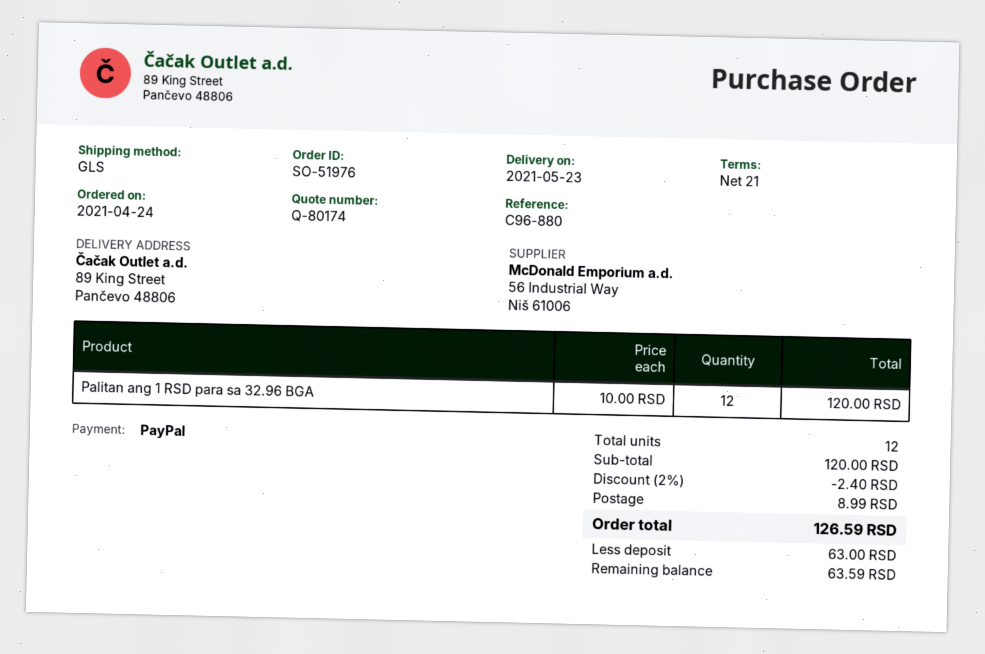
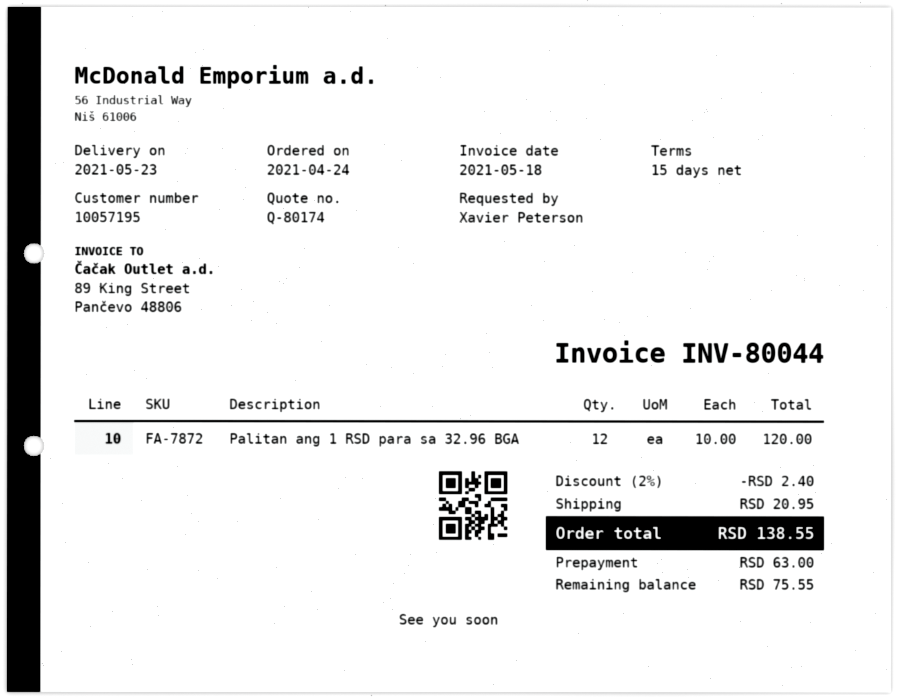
payment terms: 21 days -> 15 days
shipping: 8.99 -> 20.95
total: 126.59 -> 138.55
balance: 63.59 -> 75.55

